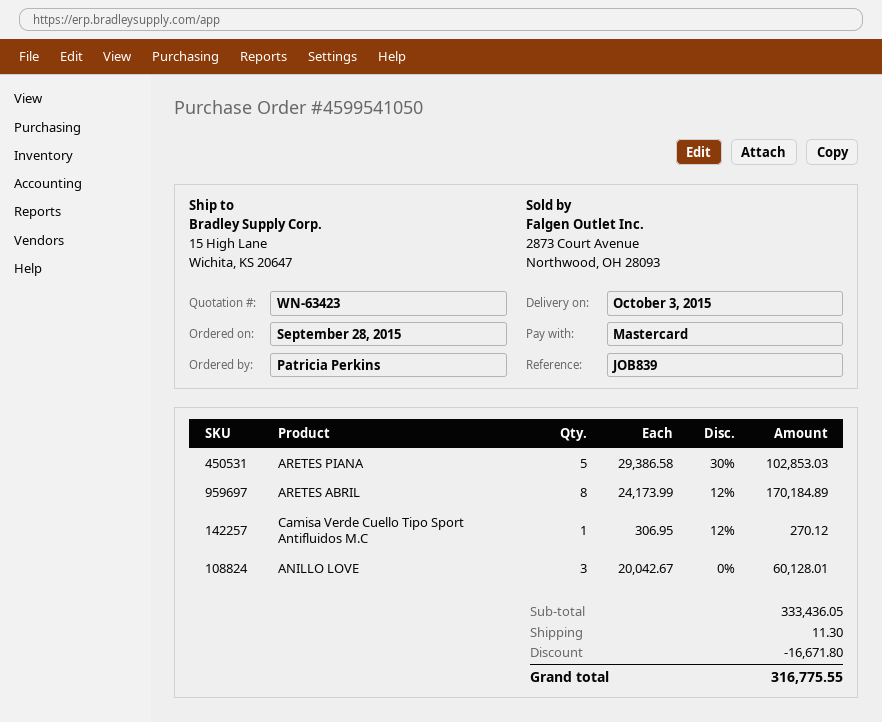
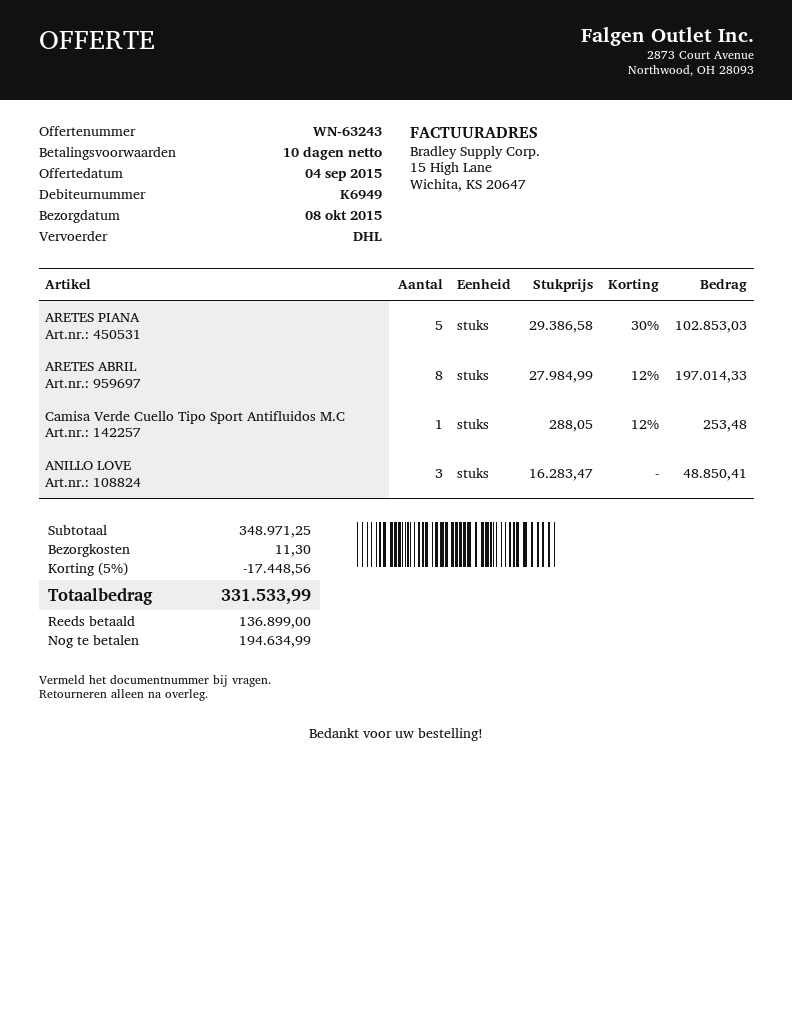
quote number: WN-63423 -> WN-63243
delivery date: 2015-10-03 -> 2015-10-08
ARETES ABRIL: 8 x 24173.99 - 12% = 170184.89 -> 8 x 27984.99 - 12% = 197014.33
Camisa Verde Cuello Tipo Sport Antifluidos M.C: 1 x 306.95 - 12% = 270.12 -> 1 x 288.05 - 12% = 253.48
ANILLO LOVE: 3 x 20042.67 = 60128.01 -> 3 x 16283.47 = 48850.41
subtotal: 333436.05 -> 348971.25
discount: 16671.80 -> 17448.56
total: 316775.55 -> 331533.99

